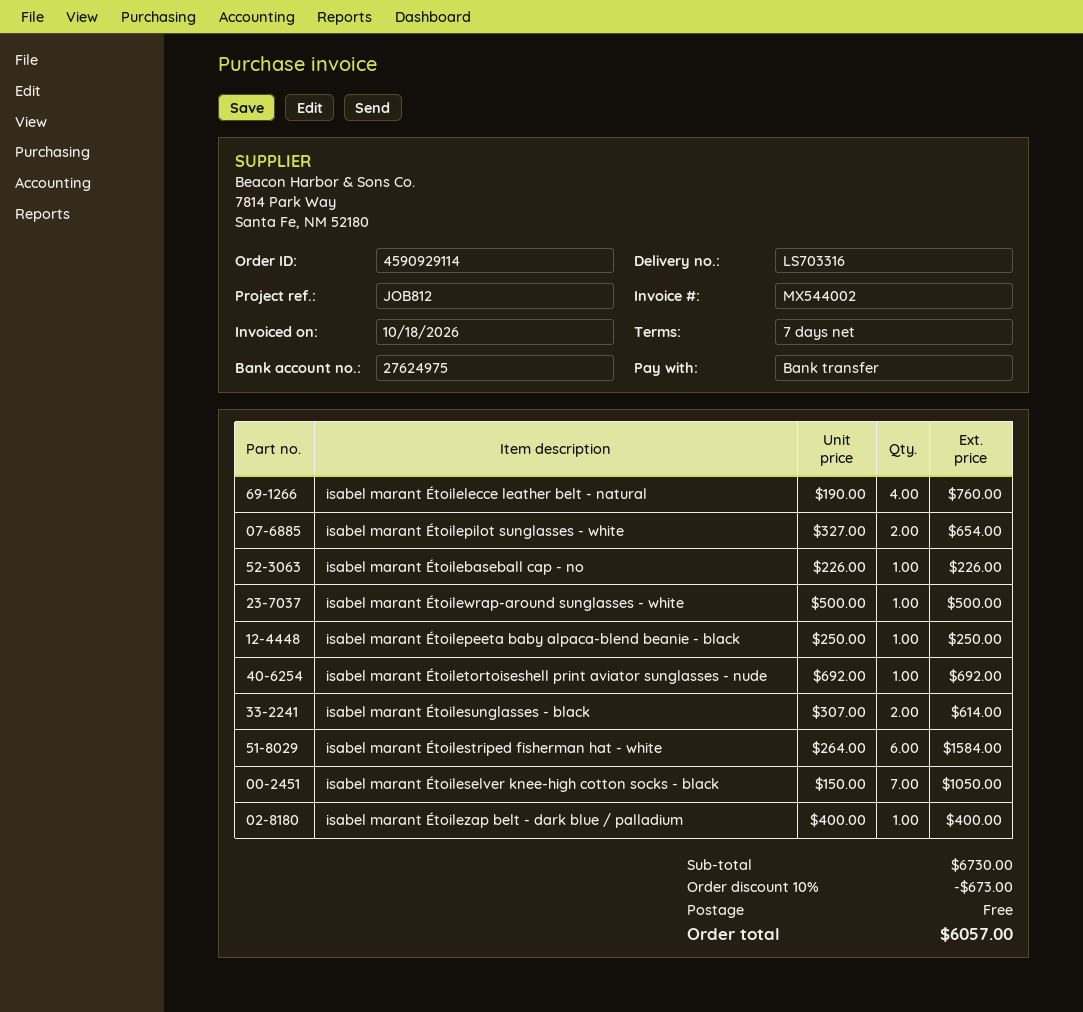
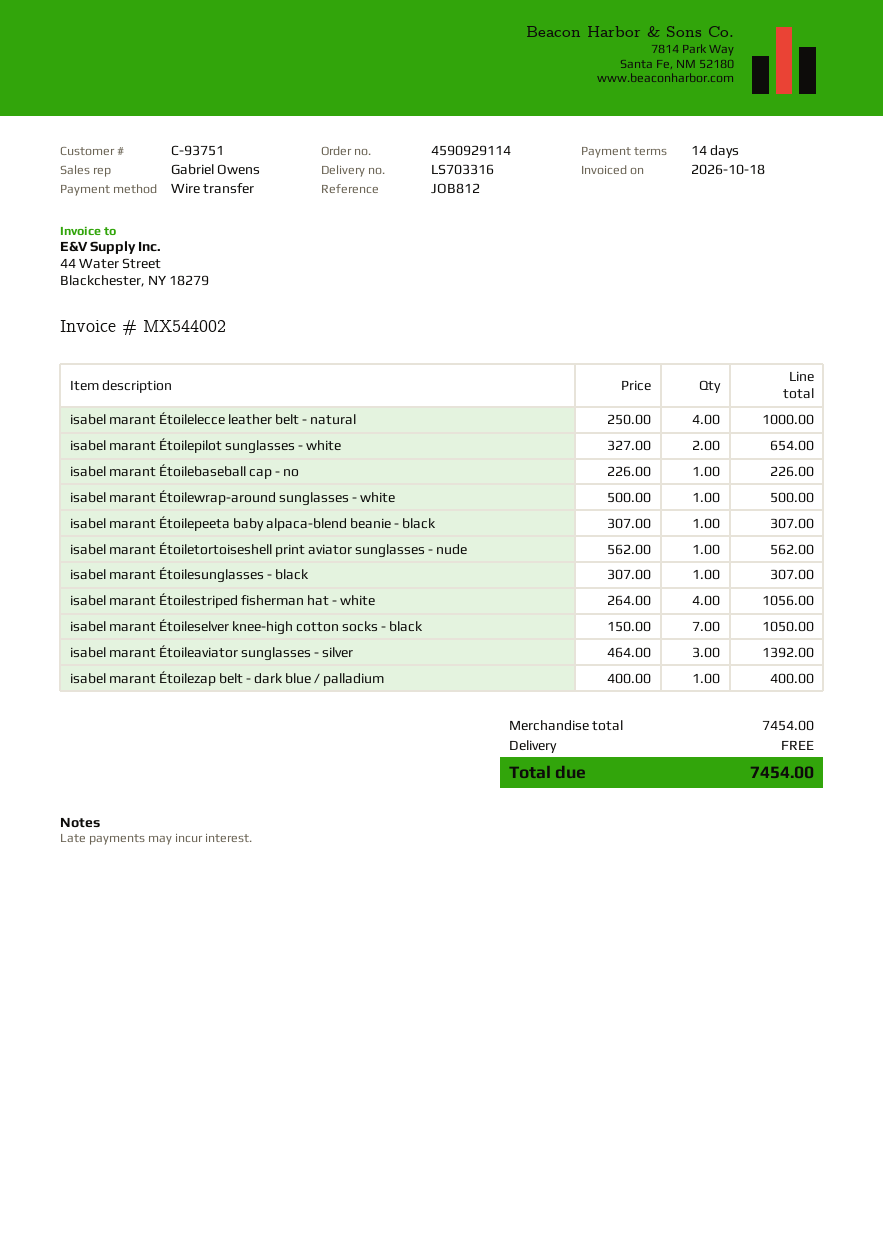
payment terms: 7 days -> 14 days
isabel marant Étoilelecce leather belt - natural: 4 x 190.00 = 760.00 -> 4 x 250.00 = 1000.00
isabel marant Étoilepeeta baby alpaca-blend beanie - black: 1 x 250.00 = 250.00 -> 1 x 307.00 = 307.00
isabel marant Étoiletortoiseshell print aviator sunglasses - nude: 1 x 692.00 = 692.00 -> 1 x 562.00 = 562.00
isabel marant Étoilesunglasses - black: 2 x 307.00 = 614.00 -> 1 x 307.00 = 307.00
isabel marant Étoilestriped fisherman hat - white: 6 x 264.00 = 1584.00 -> 4 x 264.00 = 1056.00
isabel marant Étoileaviator sunglasses - silver: none -> 3 x 464.00 = 1392.00
subtotal: 6730.00 -> 7454.00
discount: 10% = 673.00 -> none
total: 6057.00 -> 7454.00

